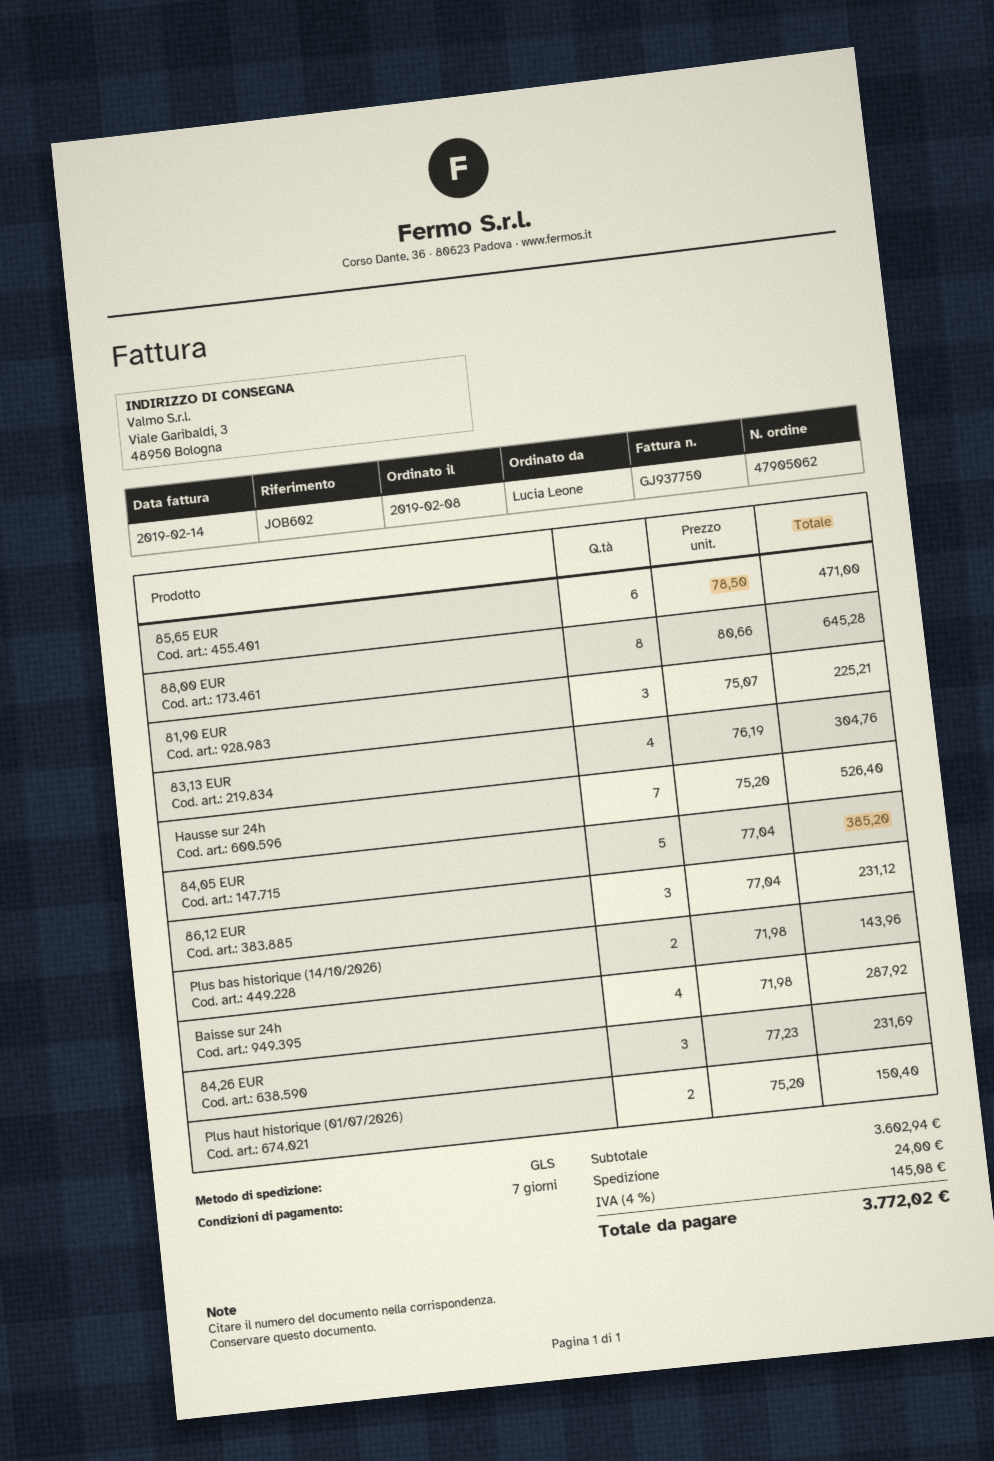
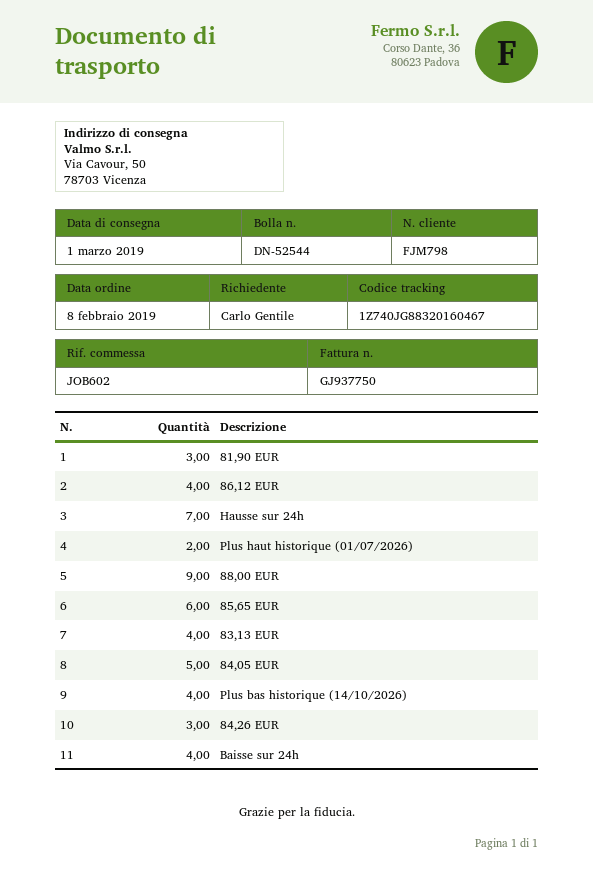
ordered by: Lucia Leone -> Carlo Gentile
ship to: Viale Garibaldi, 3, 48950 Bologna -> Via Cavour, 50, 78703 Vicenza
88,00 EUR: 8 -> 9
86,12 EUR: 3 -> 4
Plus bas historique (14/10/2026): 2 -> 4

